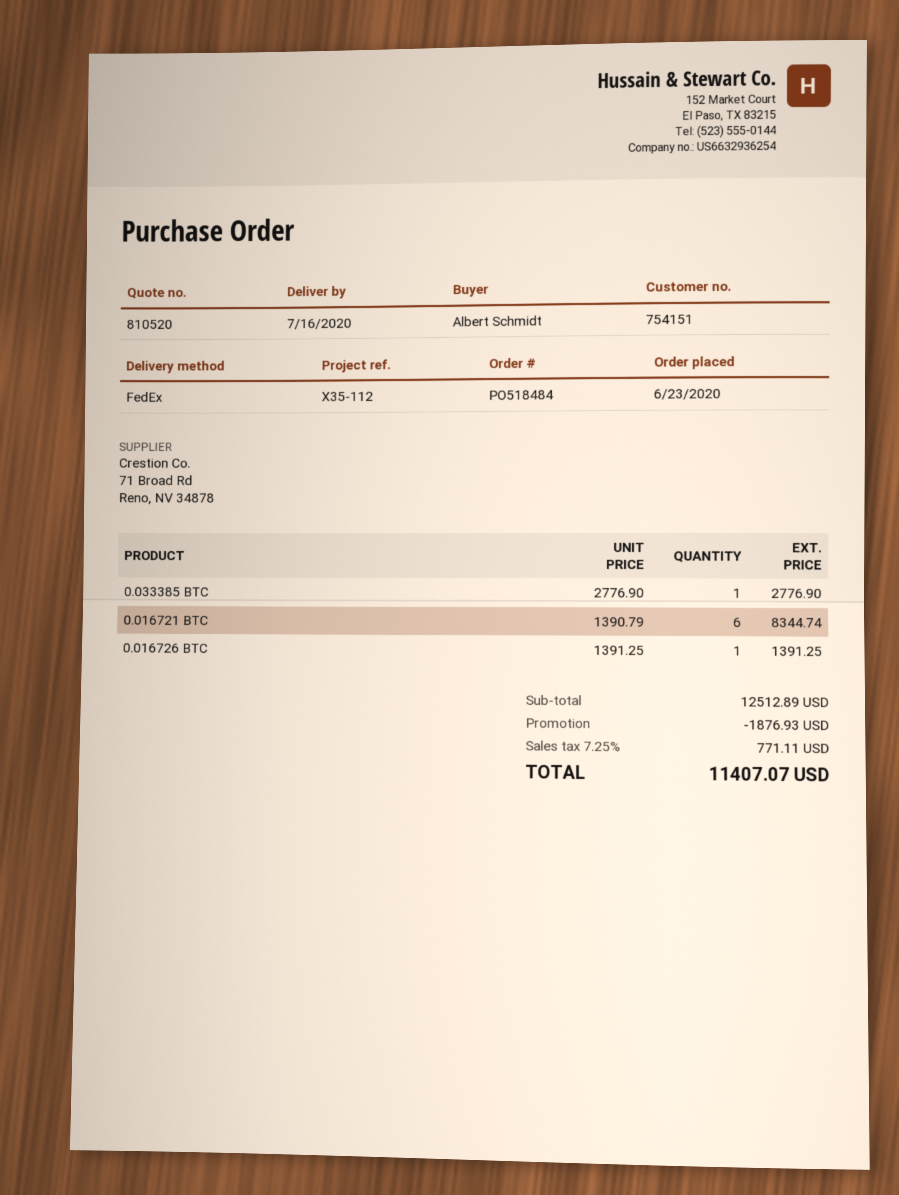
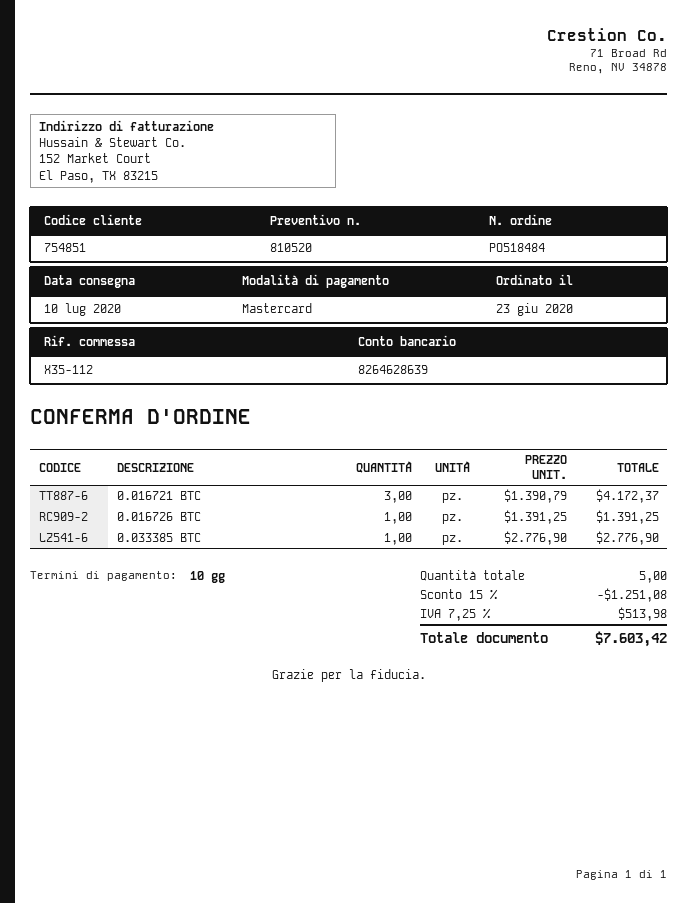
delivery date: 2020-07-16 -> 2020-07-10
customer number: 754151 -> 754851
0.016721 BTC: 6 x 1390.79 = 8344.74 -> 3 x 1390.79 = 4172.37
discount: 1876.93 -> 1251.08
tax: 7.25% = 771.11 -> 7.25% = 513.98
total: 11407.07 -> 7603.42

